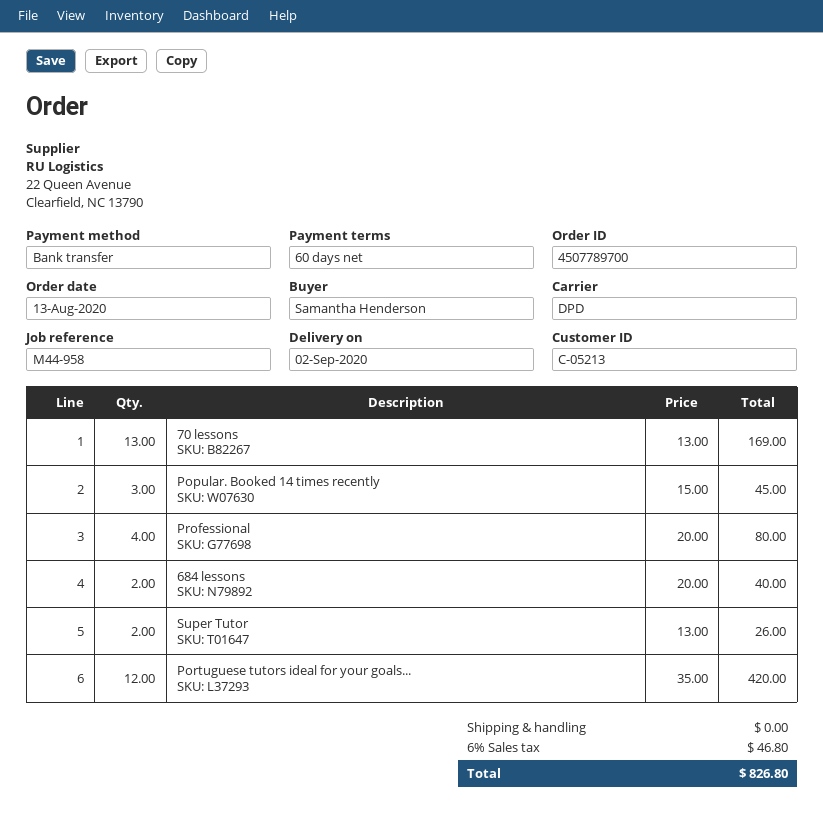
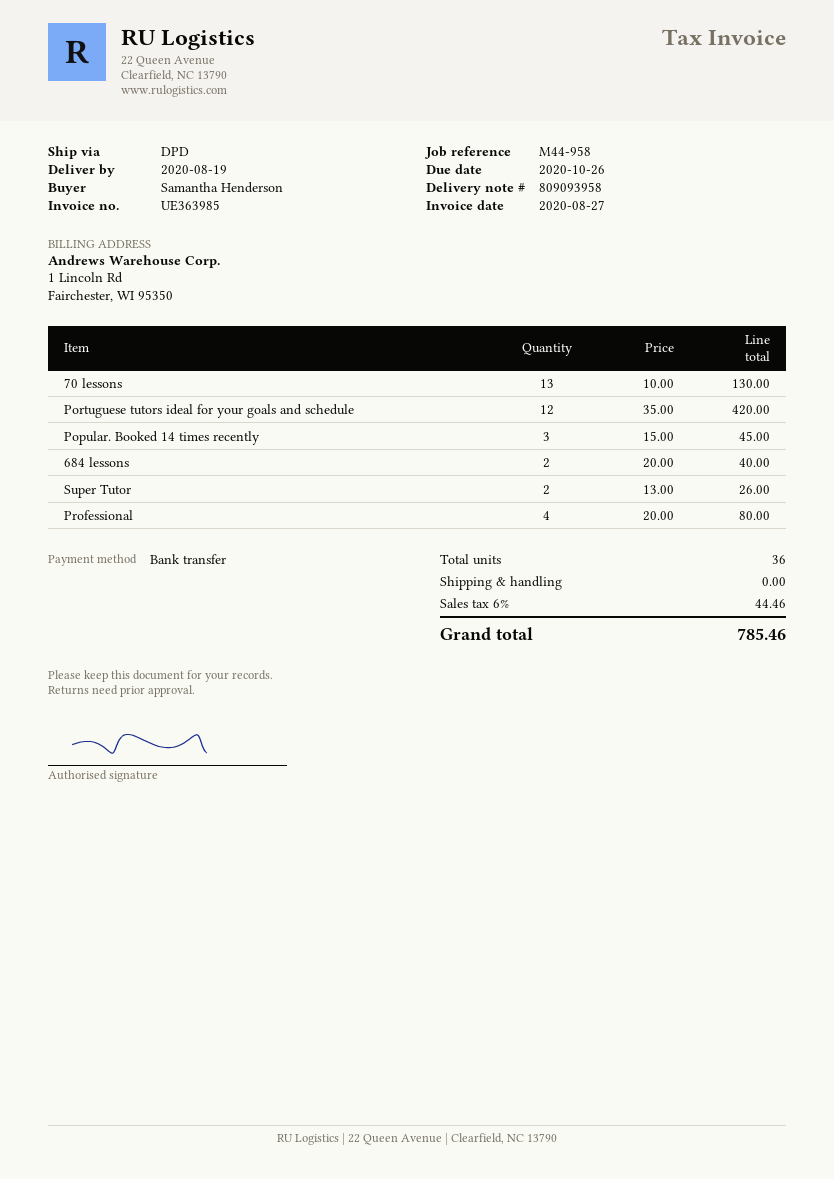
delivery date: 2020-09-02 -> 2020-08-19
70 lessons: 13 x 13.00 = 169.00 -> 13 x 10.00 = 130.00
tax: 6% = 46.80 -> 6% = 44.46
total: 826.80 -> 785.46

